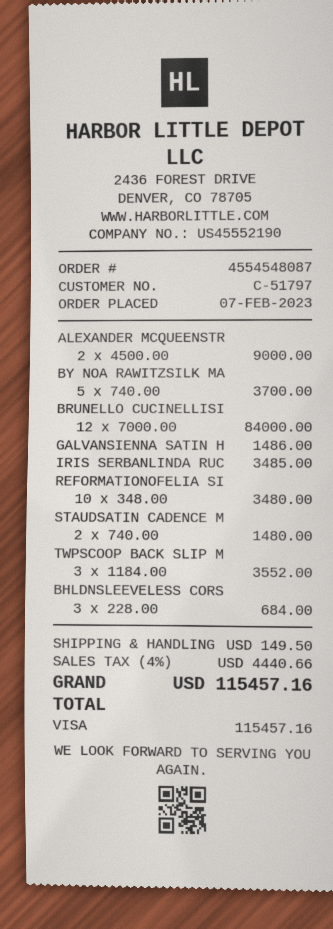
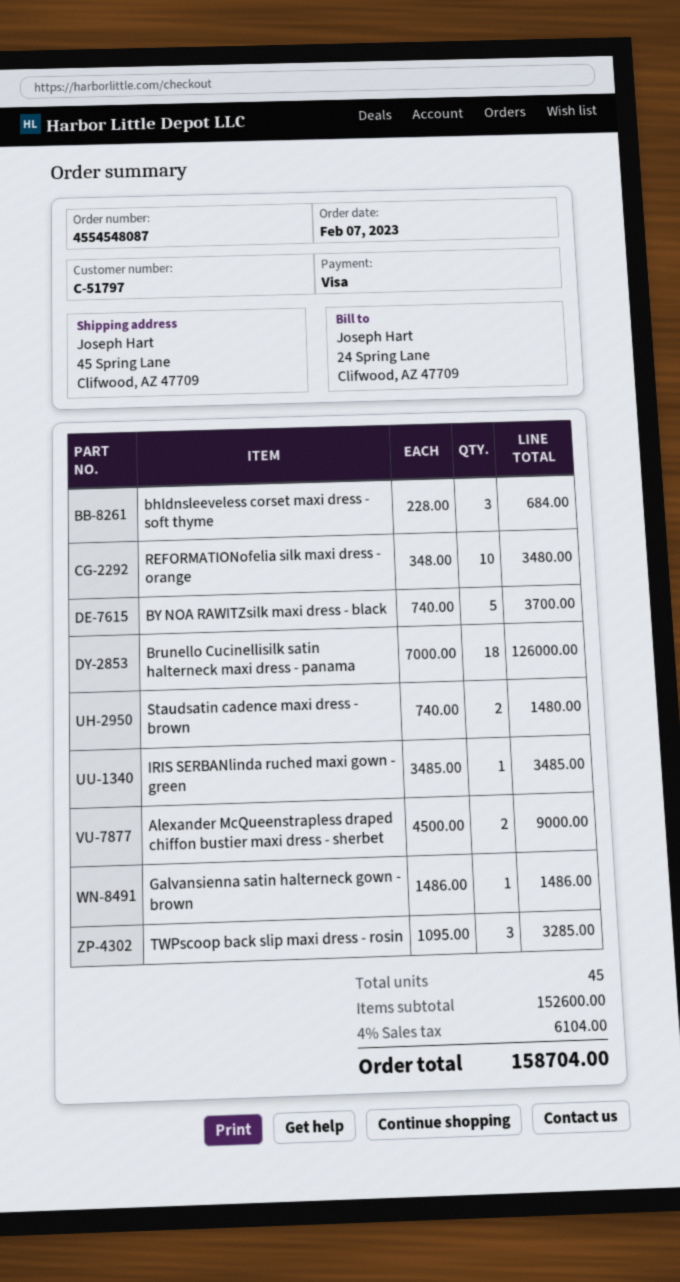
BRUNELLO CUCINELLISI: 12 x 7000.00 = 84000.00 -> 18 x 7000.00 = 126000.00
TWPSCOOP BACK SLIP M: 3 x 1184.00 = 3552.00 -> 3 x 1095.00 = 3285.00
shipping: 149.50 -> none
tax: 4% = 4440.66 -> 4% = 6104.00
total: 115457.16 -> 158704.00

